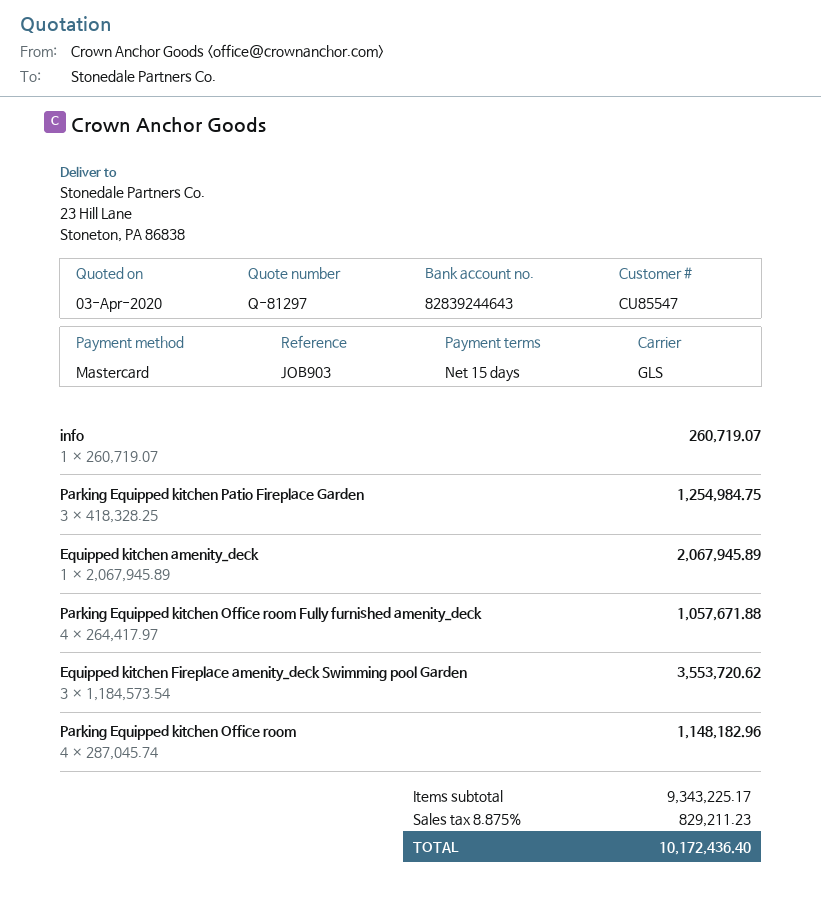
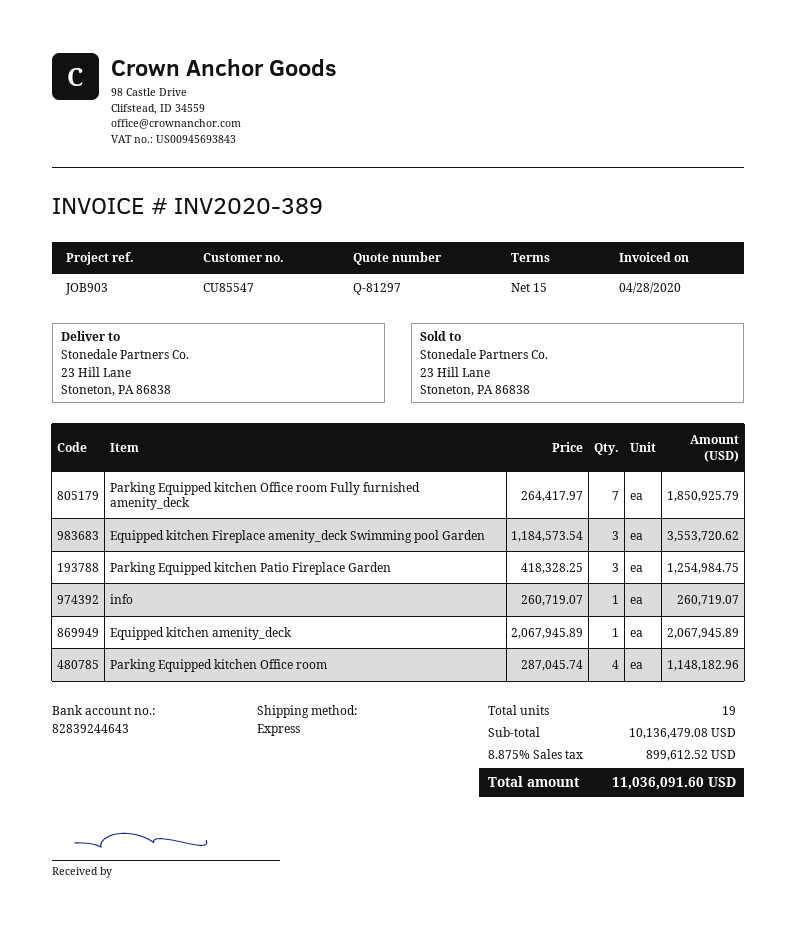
shipping method: GLS -> express
Parking Equipped kitchen Office room Fully furnished amenity_deck: 4 x 264417.97 = 1057671.88 -> 7 x 264417.97 = 1850925.79
subtotal: 9343225.17 -> 10136479.08
tax: 8.875% = 829211.23 -> 8.875% = 899612.52
total: 10172436.40 -> 11036091.60

